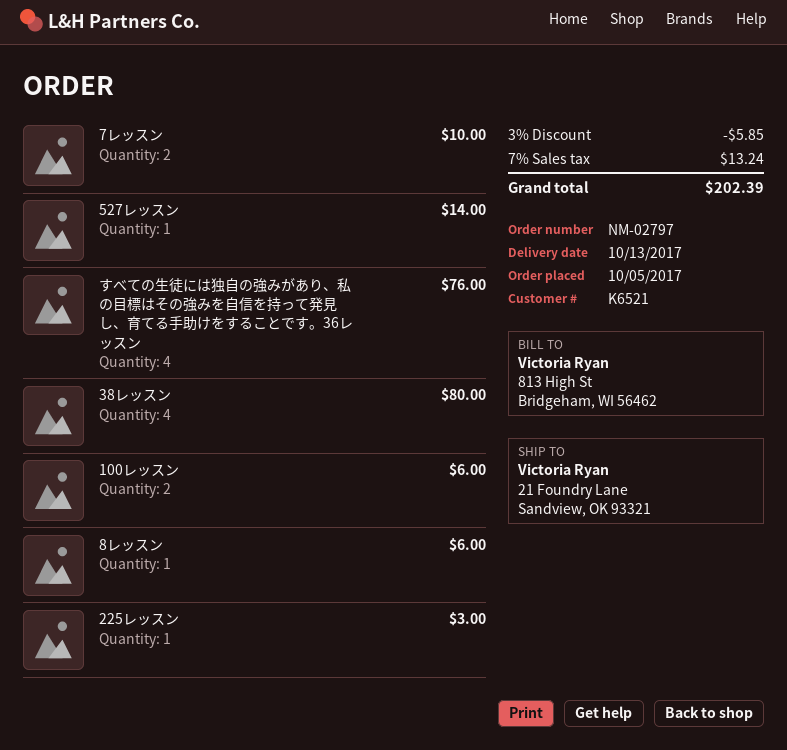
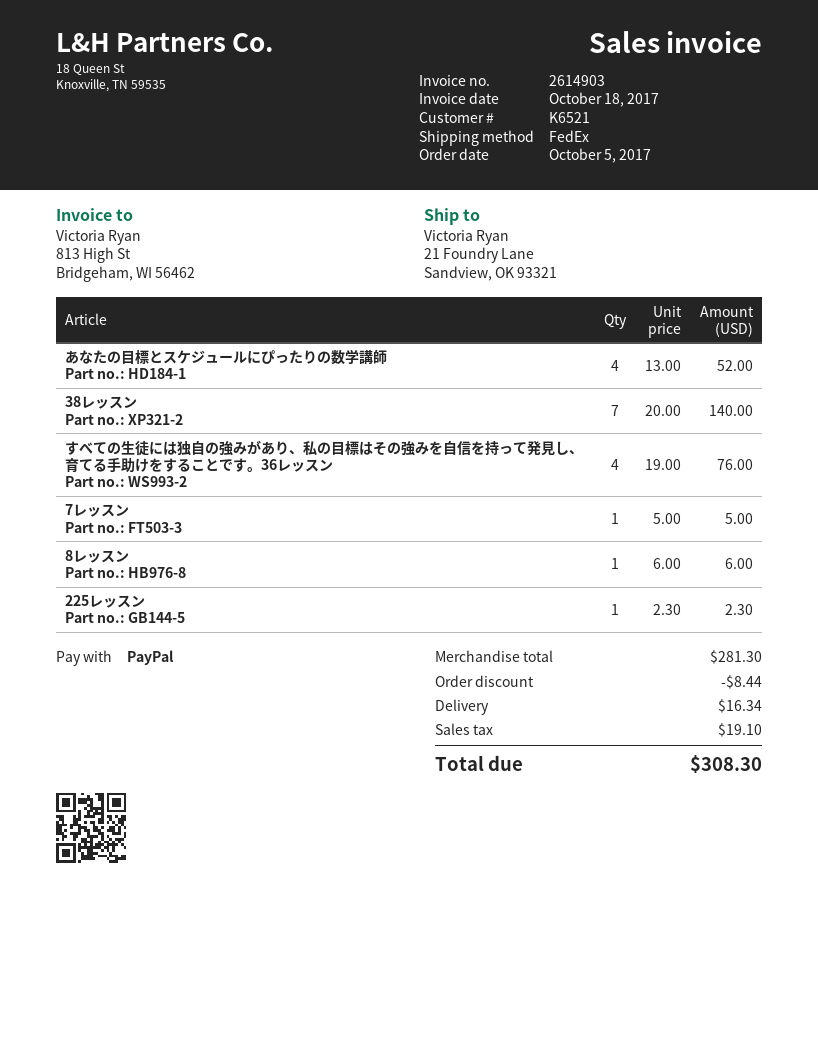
7レッスン: 2 for 10.00 -> 1 for 5.00
527レッスン: 1 for 14.00 -> none
38レッスン: 4 for 80.00 -> 7 for 140.00
100レッスン: 2 for 6.00 -> none
225レッスン: 1 for 3.00 -> 1 for 2.30
あなたの目標とスケジュールにぴったりの数学講師: none -> 4 for 52.00
discount: 5.85 -> 8.44
shipping: none -> 16.34
tax: 13.24 -> 19.10
total: 202.39 -> 308.30

